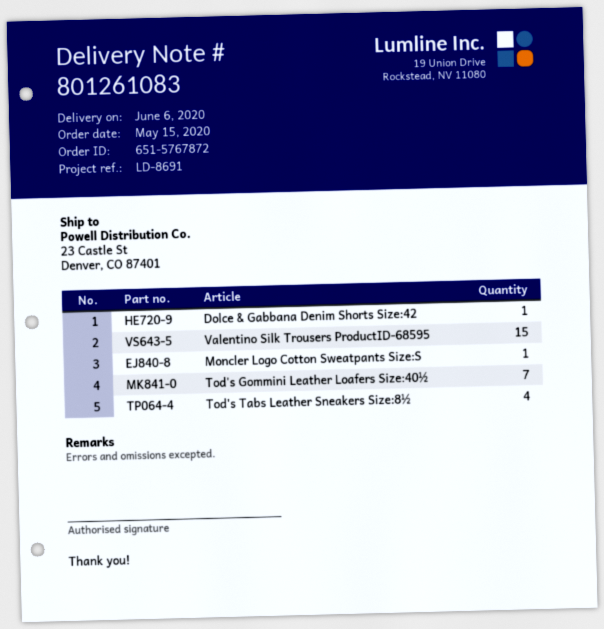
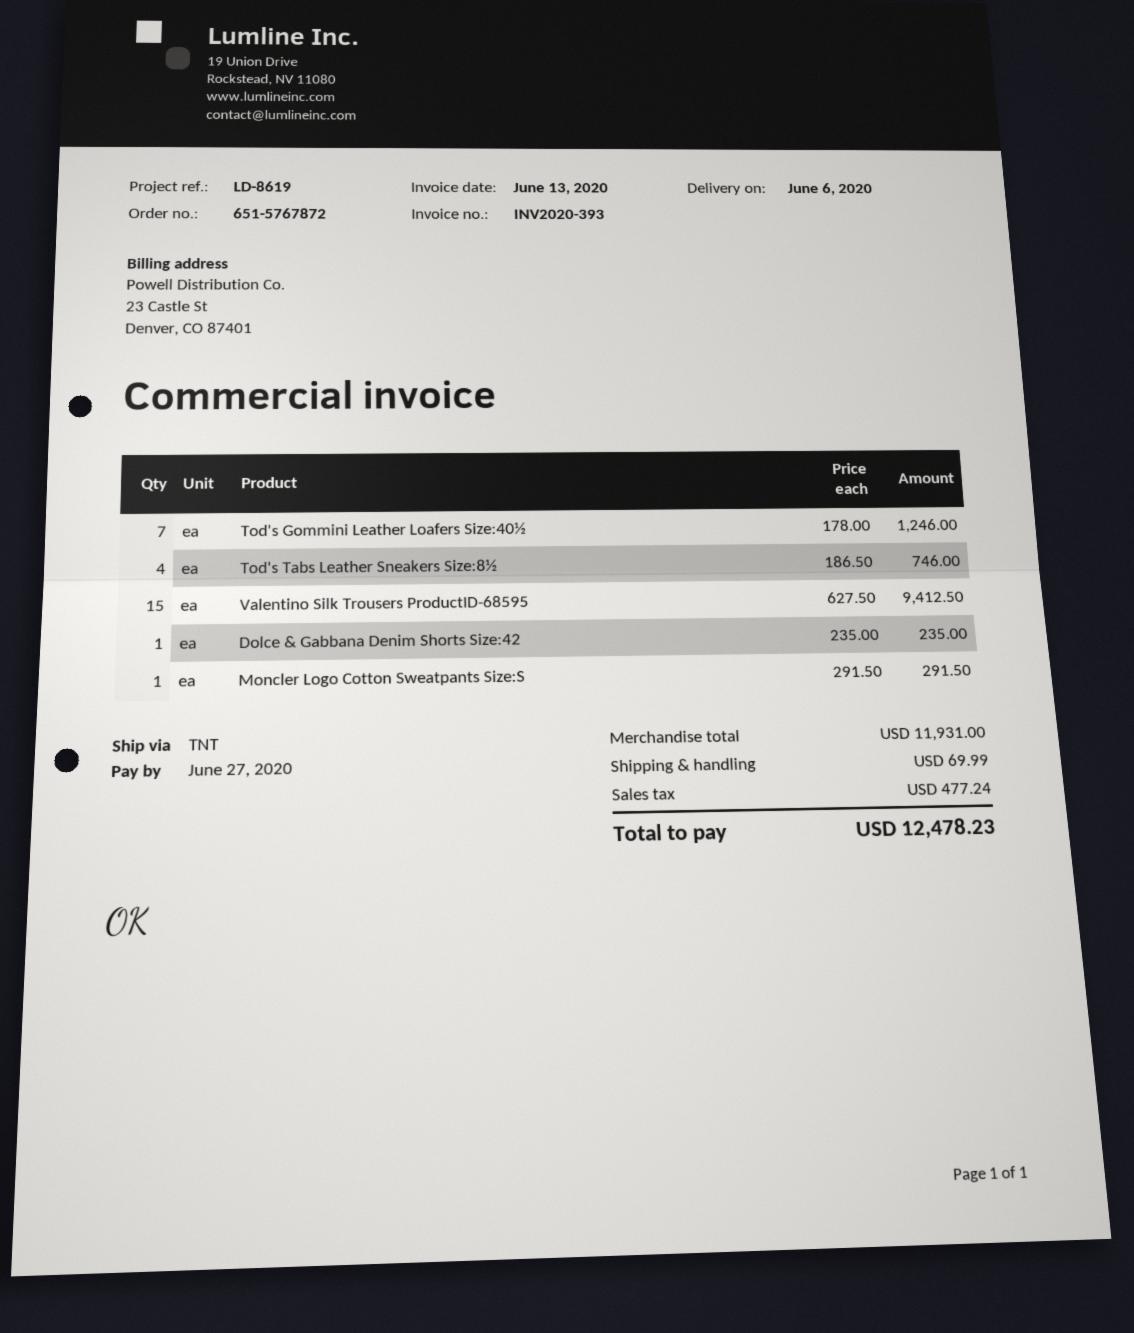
reference: LD-8691 -> LD-8619

